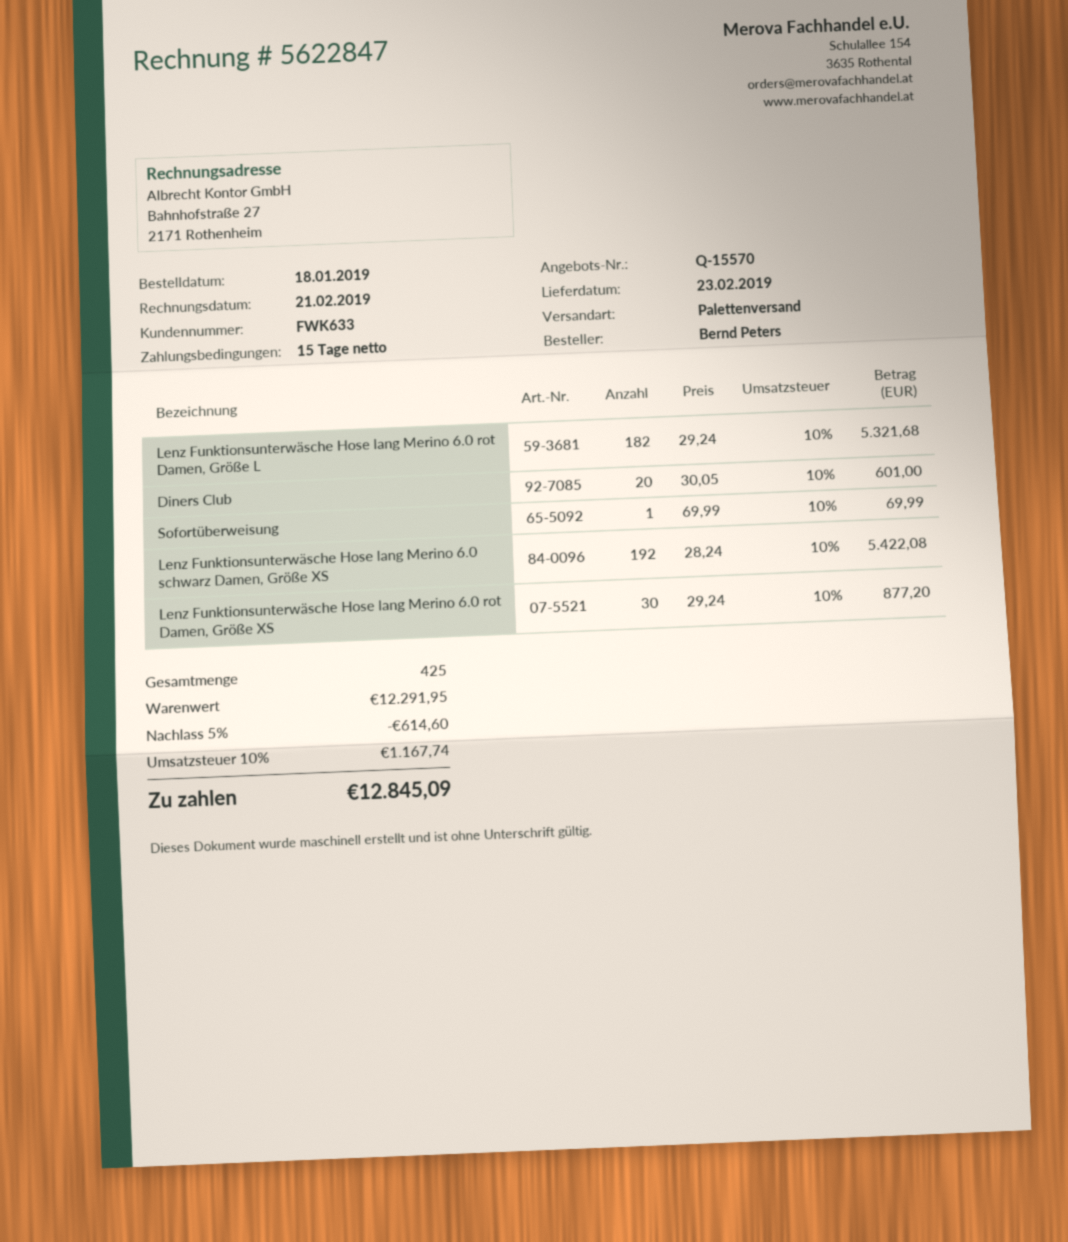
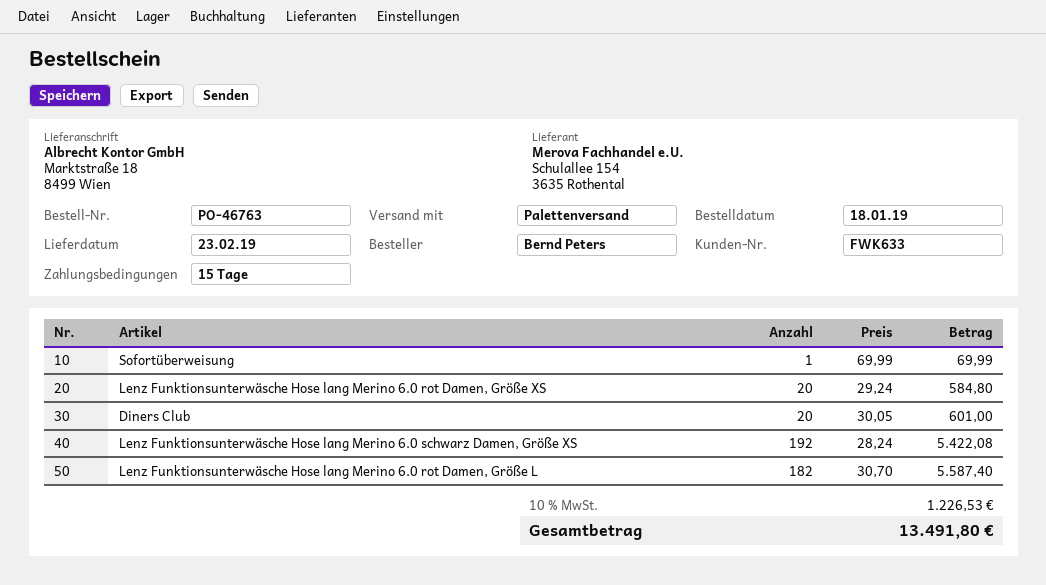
Lenz Funktionsunterwäsche Hose lang Merino 6.0 rot Damen, Größe L: 182 x 29.24 = 5321.68 -> 182 x 30.70 = 5587.40
Lenz Funktionsunterwäsche Hose lang Merino 6.0 rot Damen, Größe XS: 30 x 29.24 = 877.20 -> 20 x 29.24 = 584.80
discount: 5% = 614.60 -> none
tax: 10% = 1167.74 -> 10% = 1226.53
total: 12845.09 -> 13491.80

